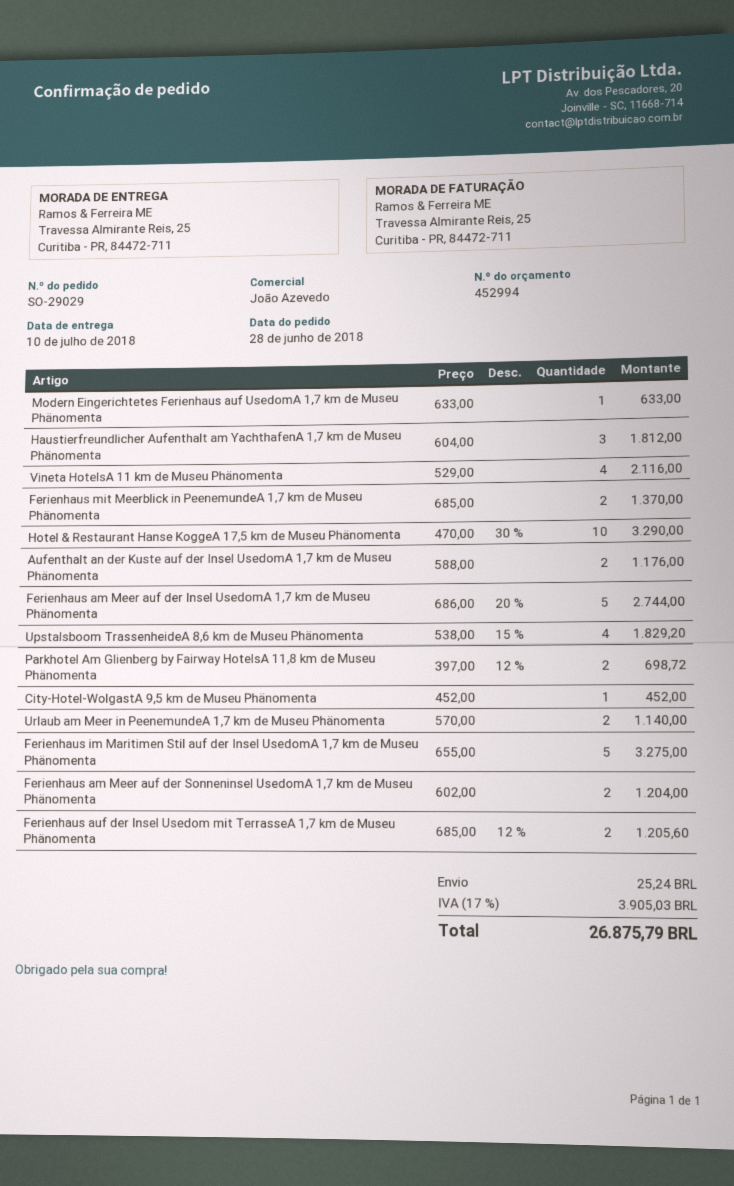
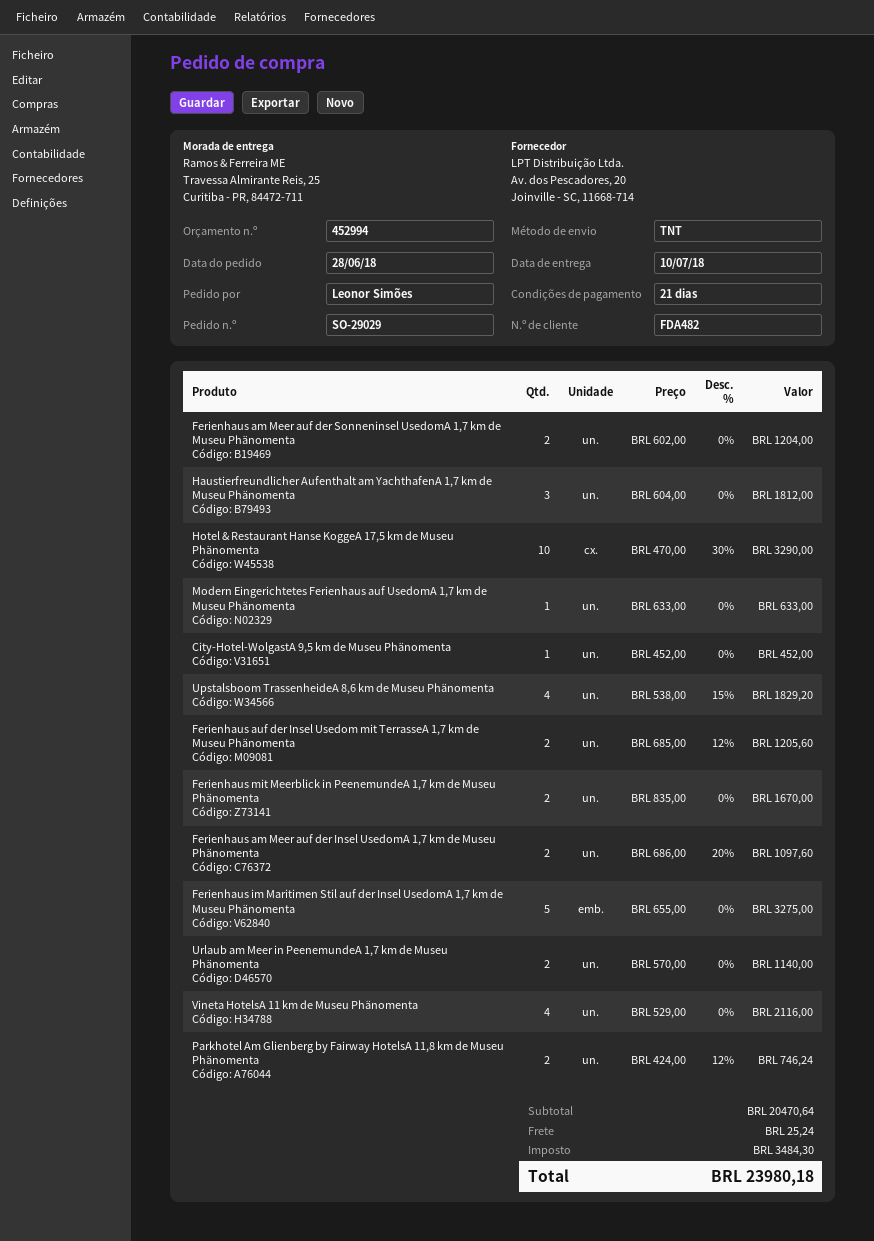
Ferienhaus mit Meerblick in PeenemundeA 1,7 km de Museu Phänomenta: 2 x 685.00 = 1370.00 -> 2 x 835.00 = 1670.00
Aufenthalt an der Kuste auf der Insel UsedomA 1,7 km de Museu Phänomenta: 2 x 588.00 = 1176.00 -> none
Ferienhaus am Meer auf der Insel UsedomA 1,7 km de Museu Phänomenta: 5 x 686.00 - 20% = 2744.00 -> 2 x 686.00 - 20% = 1097.60
Parkhotel Am Glienberg by Fairway HotelsA 11,8 km de Museu Phänomenta: 2 x 397.00 - 12% = 698.72 -> 2 x 424.00 - 12% = 746.24
tax: 3905.03 -> 3484.30
total: 26875.79 -> 23980.18

